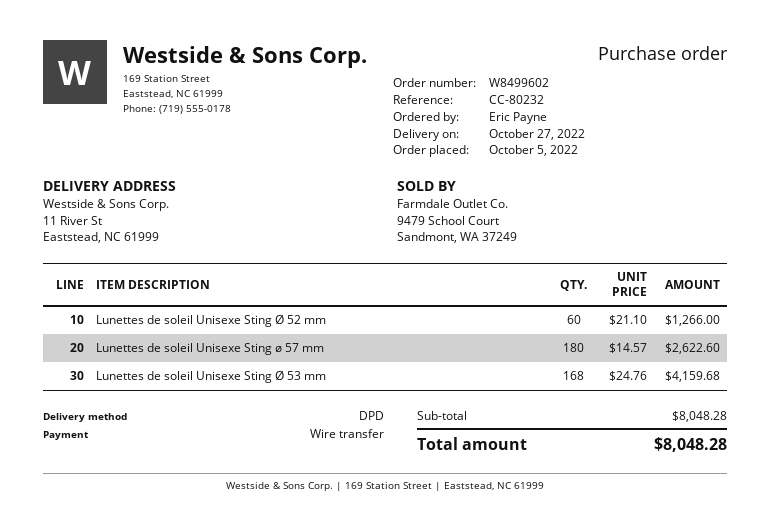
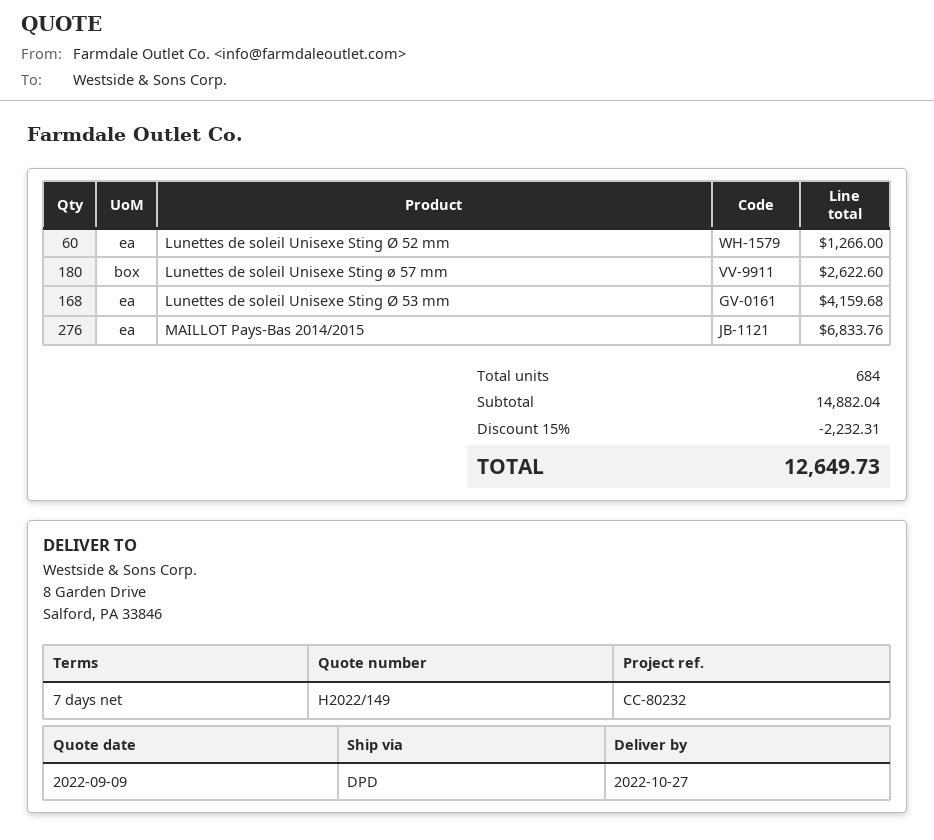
ship to: 11 River St, Eaststead, NC 61999 -> 8 Garden Drive, Salford, PA 33846
MAILLOT Pays-Bas 2014/2015: none -> 276 for 6833.76
subtotal: 8048.28 -> 14882.04
discount: none -> 15% = 2232.31
total: 8048.28 -> 12649.73

